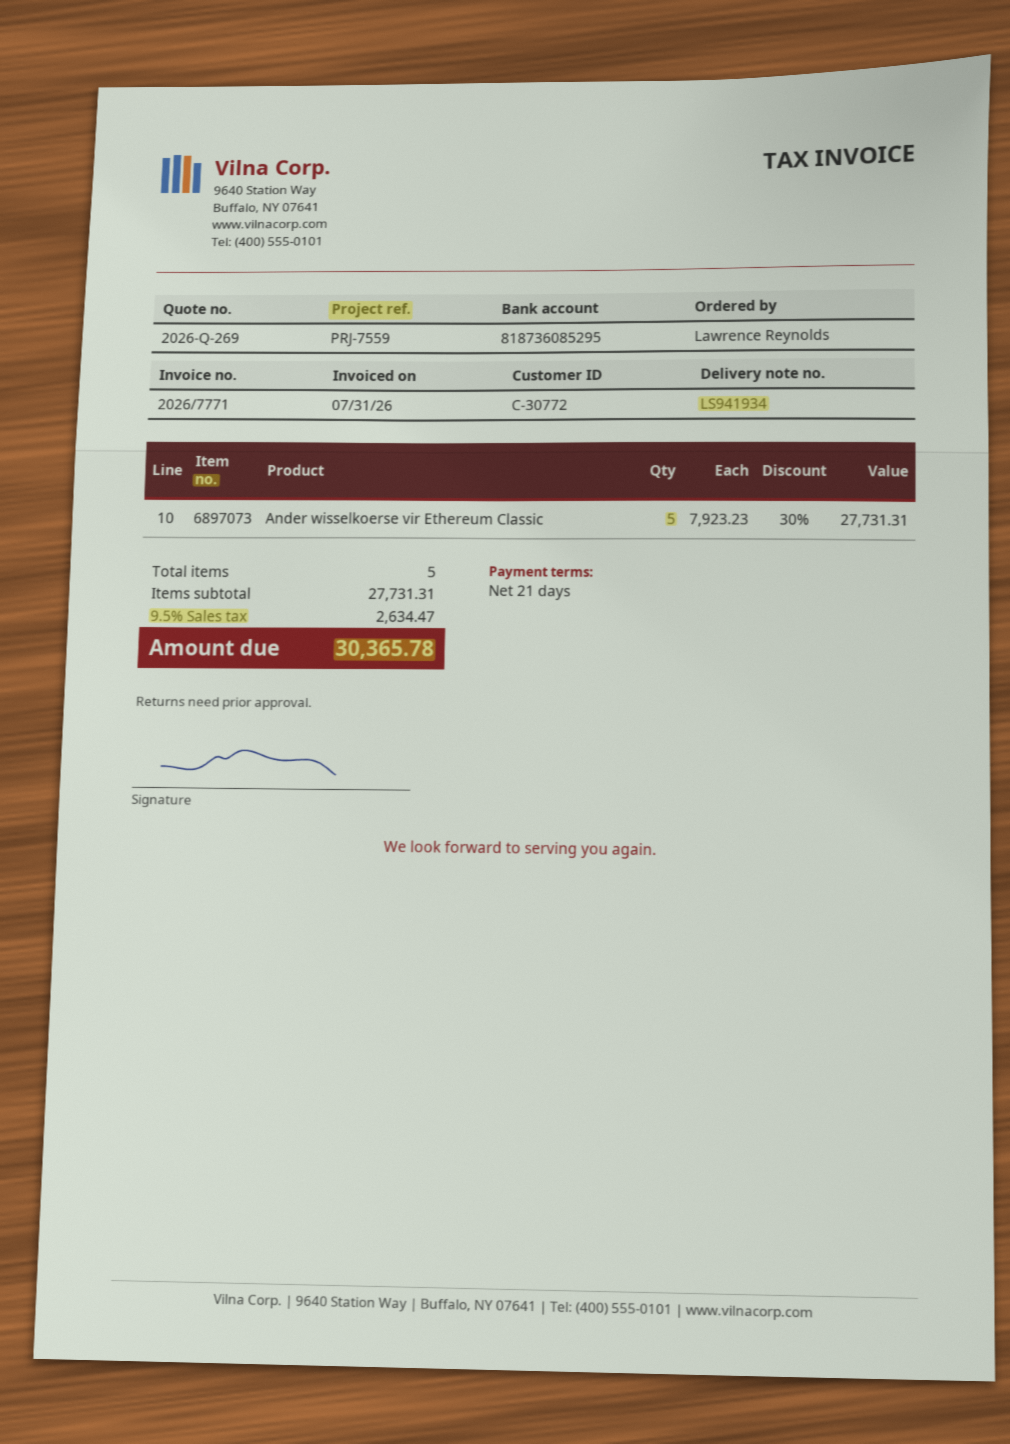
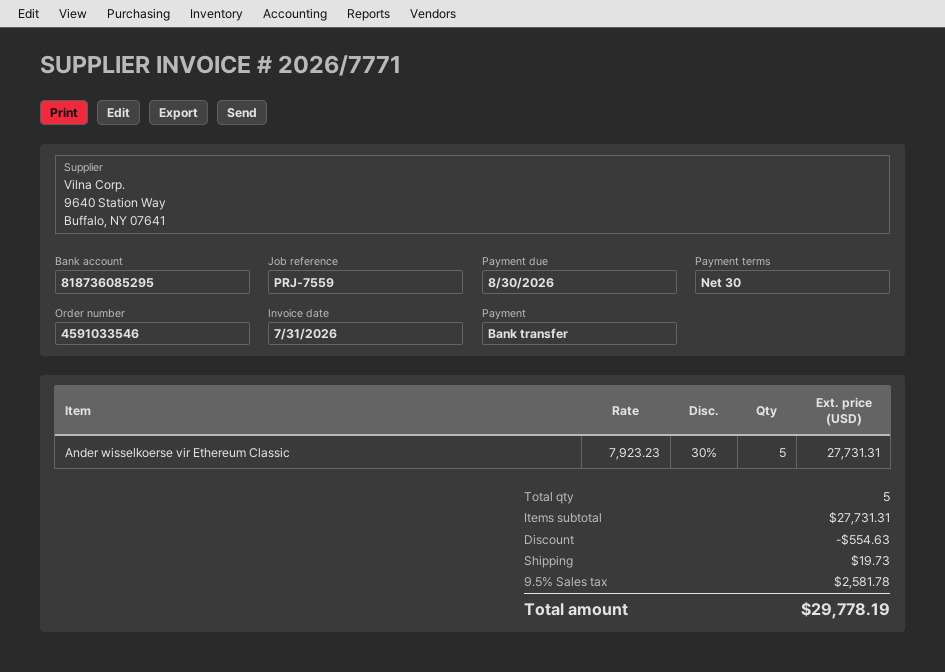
payment terms: 21 days -> 30 days
discount: none -> 554.63
shipping: none -> 19.73
tax: 9.5% = 2634.47 -> 9.5% = 2581.78
total: 30365.78 -> 29778.19

